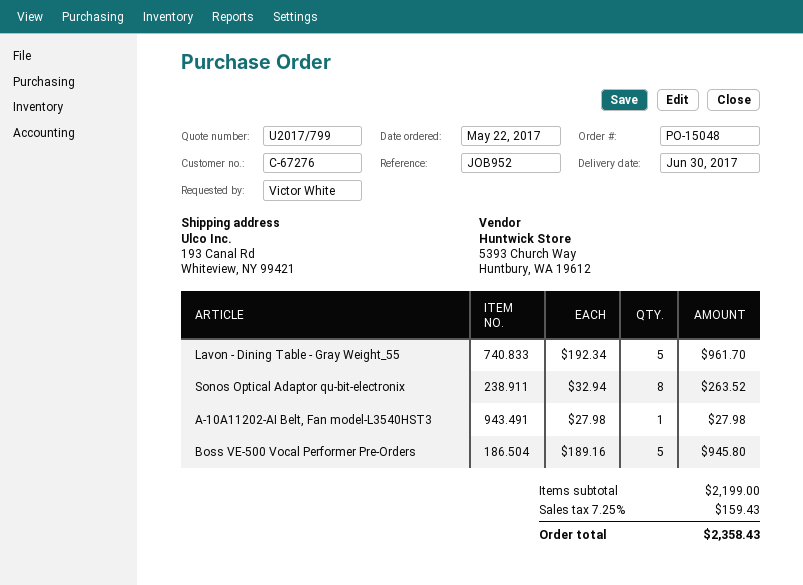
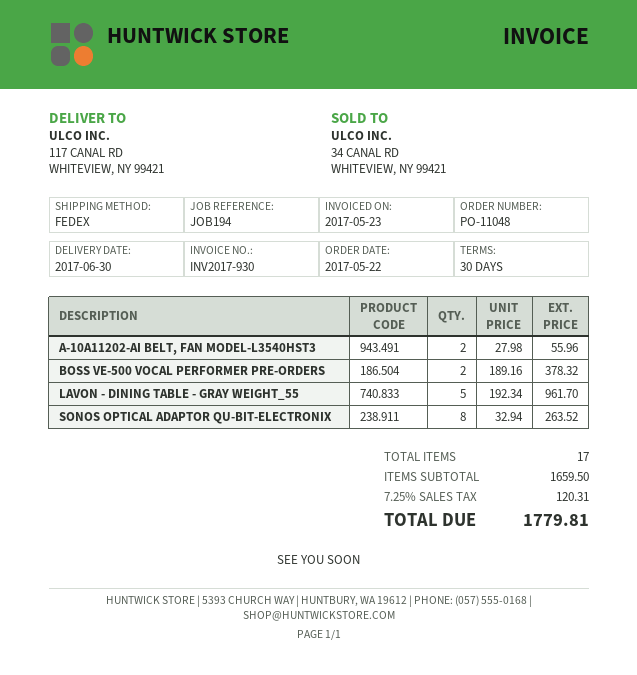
order number: PO-15048 -> PO-11048
reference: JOB952 -> JOB194
ship to: 193 Canal Rd, Whiteview, NY 99421 -> 117 CANAL RD, WHITEVIEW, NY 99421
A-10A11202-AI Belt, Fan model-L3540HST3: 1 x 27.98 = 27.98 -> 2 x 27.98 = 55.96
Boss VE-500 Vocal Performer Pre-Orders: 5 x 189.16 = 945.80 -> 2 x 189.16 = 378.32
subtotal: 2199.00 -> 1659.50
tax: 7.25% = 159.43 -> 7.25% = 120.31
total: 2358.43 -> 1779.81

